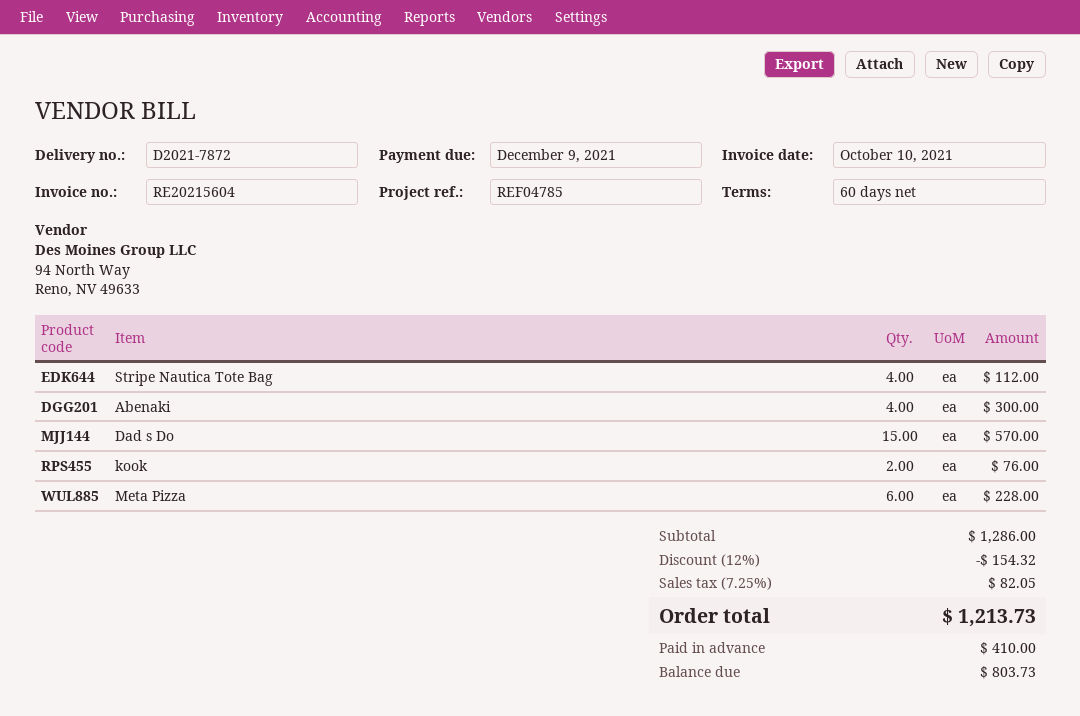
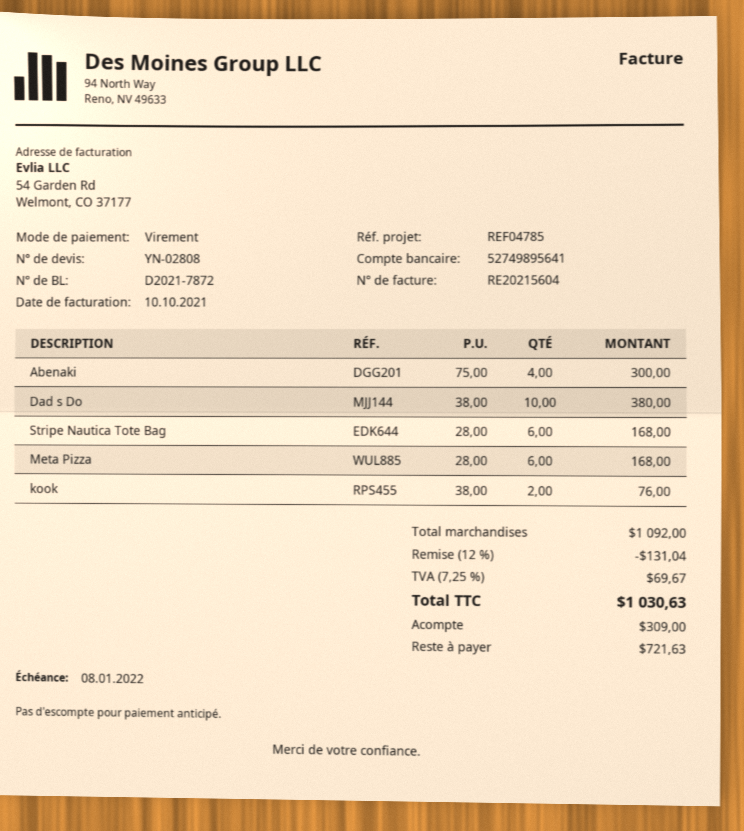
due date: 2021-12-09 -> 2022-01-08
Stripe Nautica Tote Bag: 4 for 112.00 -> 6 for 168.00
Dad s Do: 15 for 570.00 -> 10 for 380.00
Meta Pizza: 6 for 228.00 -> 6 for 168.00
subtotal: 1286.00 -> 1092.00
discount: 12% = 154.32 -> 12% = 131.04
tax: 7.25% = 82.05 -> 7.25% = 69.67
total: 1213.73 -> 1030.63
deposit: 410.00 -> 309.00
balance: 803.73 -> 721.63

